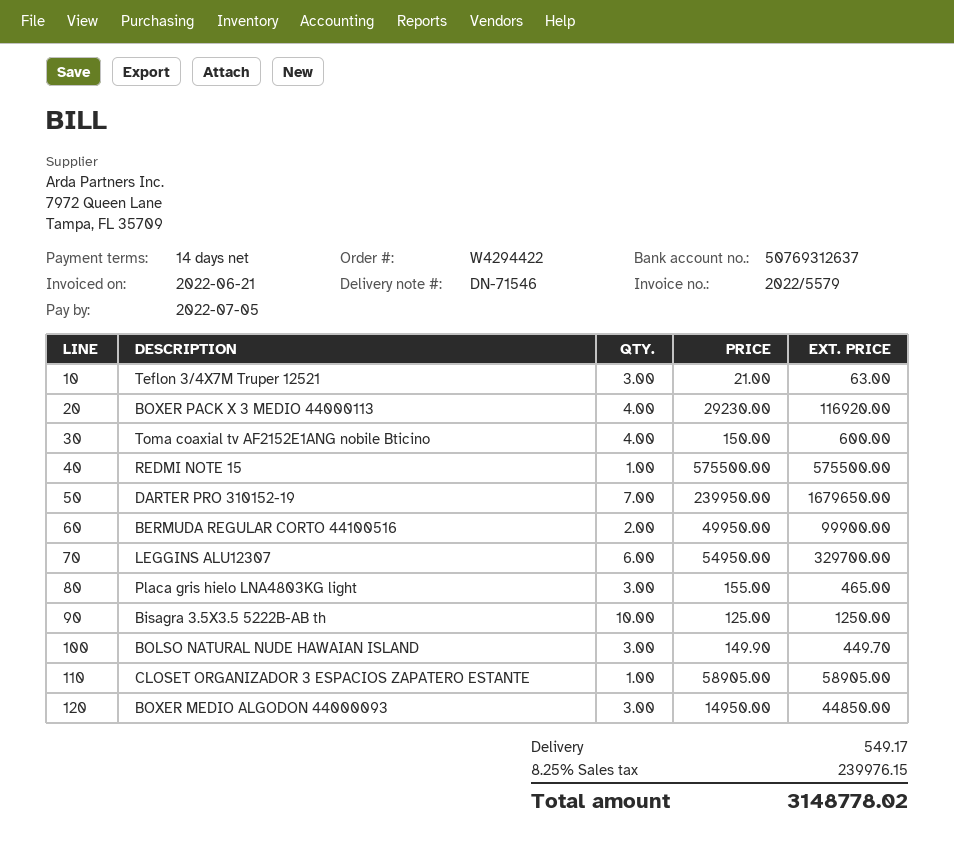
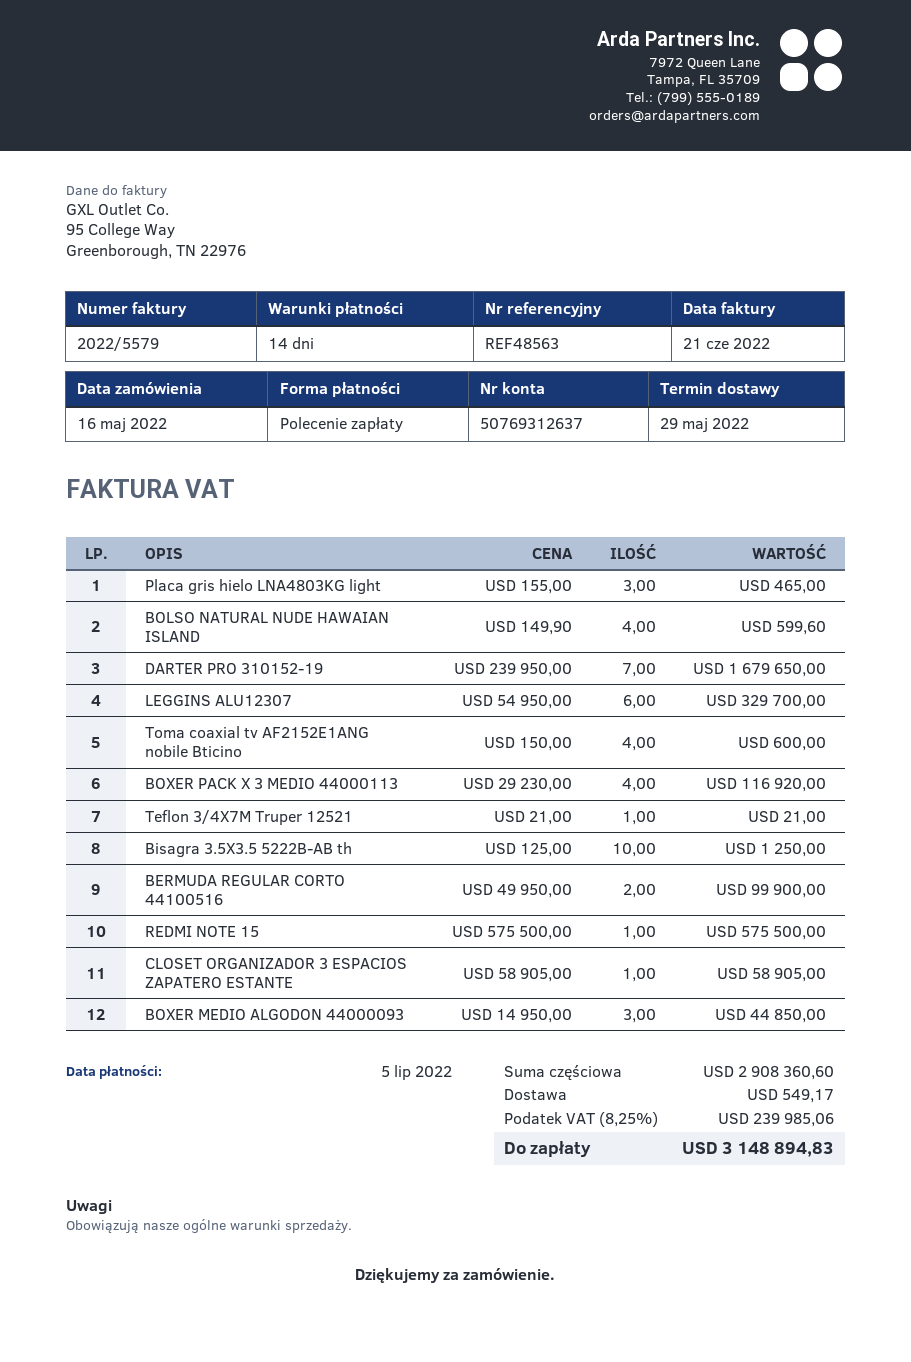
Teflon 3/4X7M Truper 12521: 3 x 21.00 = 63.00 -> 1 x 21.00 = 21.00
BOLSO NATURAL NUDE HAWAIAN ISLAND: 3 x 149.90 = 449.70 -> 4 x 149.90 = 599.60
tax: 8.25% = 239976.15 -> 8.25% = 239985.06
total: 3148778.02 -> 3148894.83

